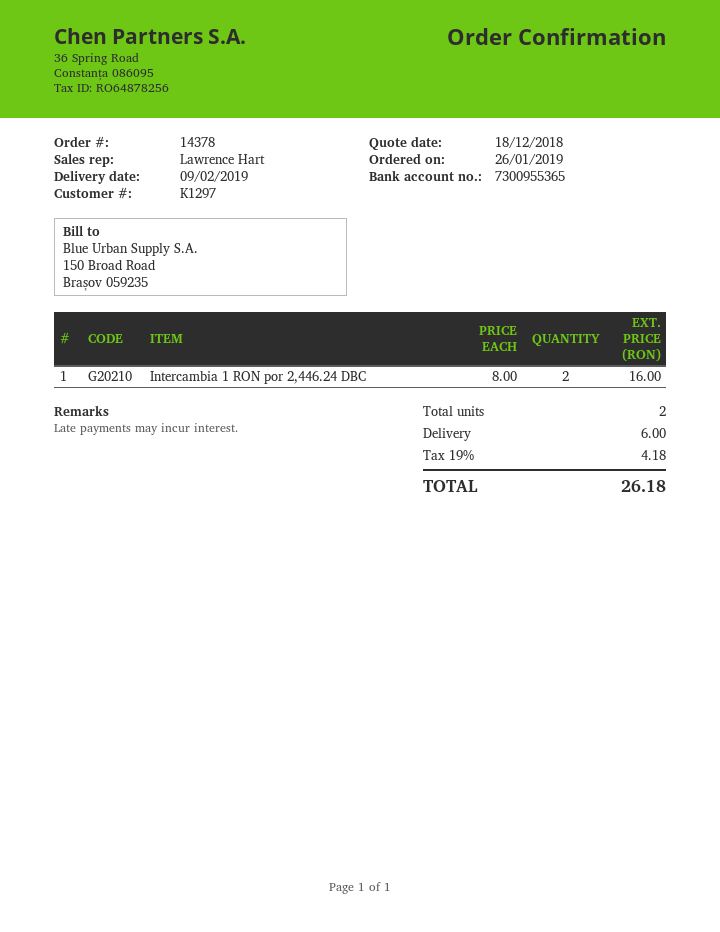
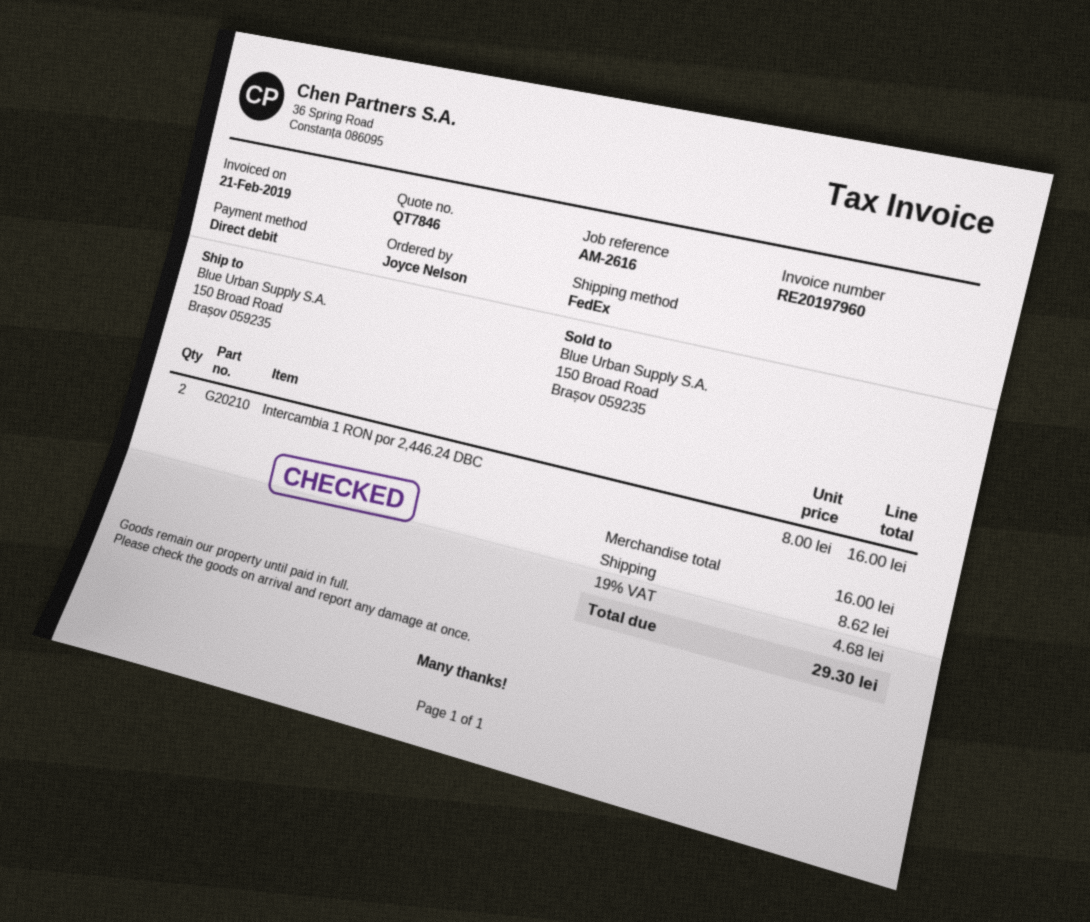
shipping: 6.00 -> 8.62
tax: 19% = 4.18 -> 19% = 4.68
total: 26.18 -> 29.30

